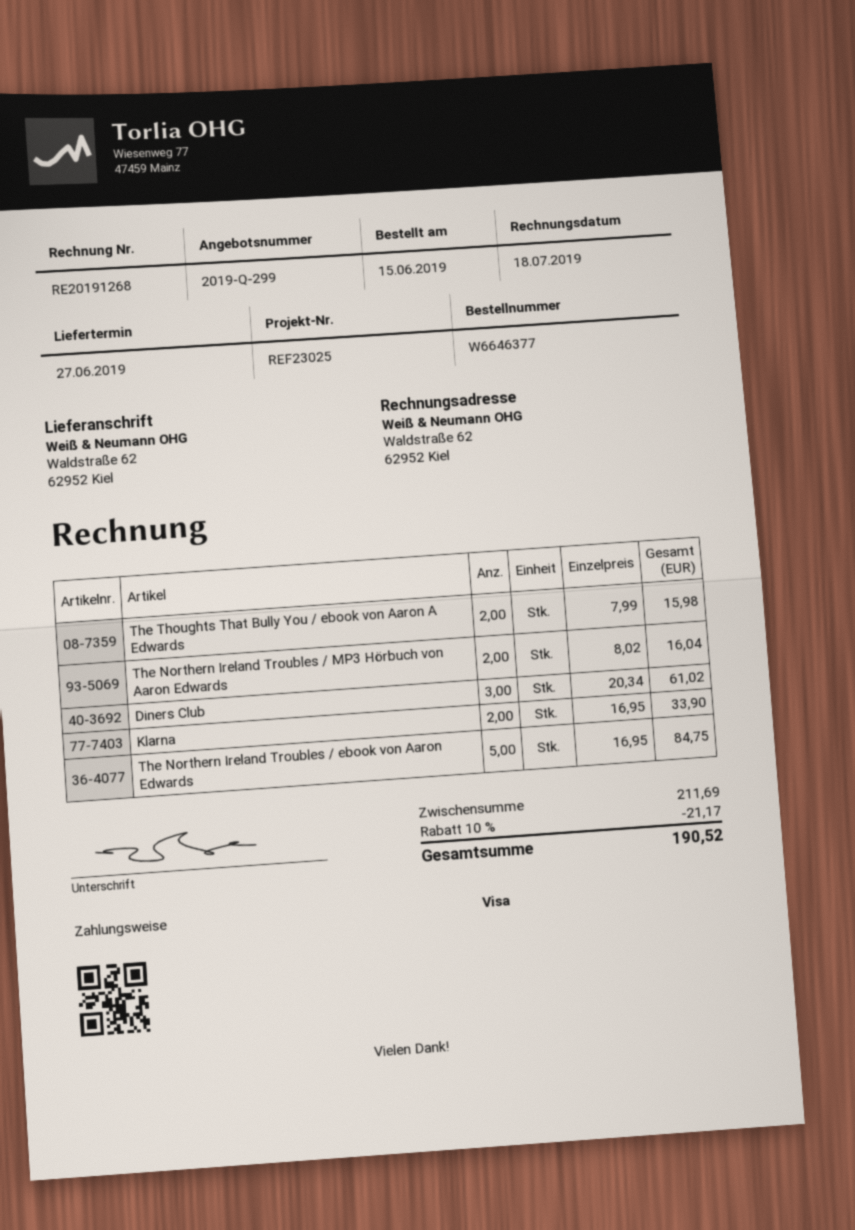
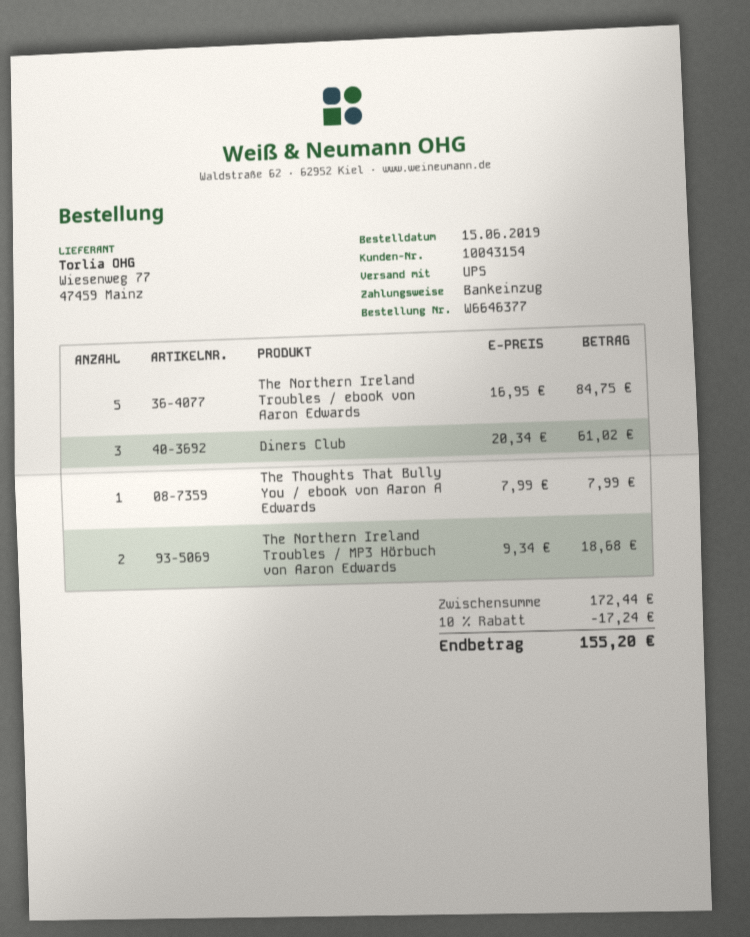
payment method: Visa -> direct debit
The Thoughts That Bully You / ebook von Aaron A Edwards: 2 x 7.99 = 15.98 -> 1 x 7.99 = 7.99
The Northern Ireland Troubles / MP3 Hörbuch von Aaron Edwards: 2 x 8.02 = 16.04 -> 2 x 9.34 = 18.68
Klarna: 2 x 16.95 = 33.90 -> none
subtotal: 211.69 -> 172.44
discount: 10% = 21.17 -> 10% = 17.24
total: 190.52 -> 155.20

